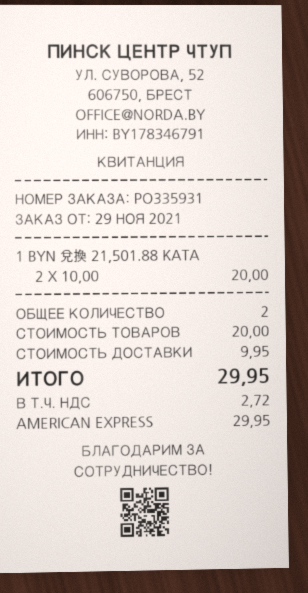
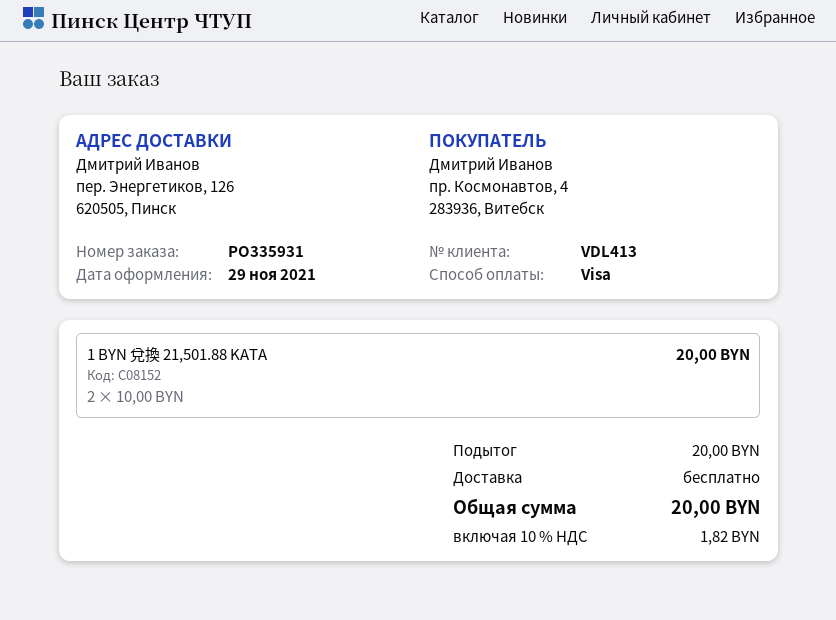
payment method: American Express -> Visa
shipping: 9.95 -> 0.00
tax: 2.72 -> 1.82
total: 29.95 -> 20.00

